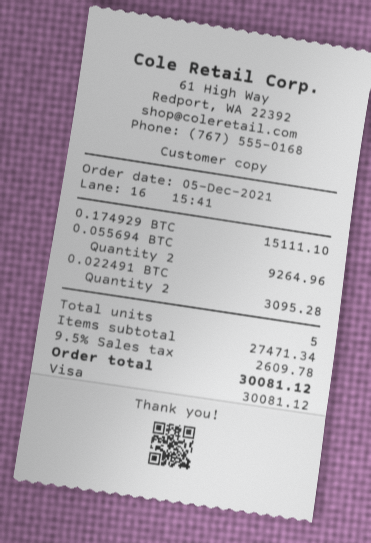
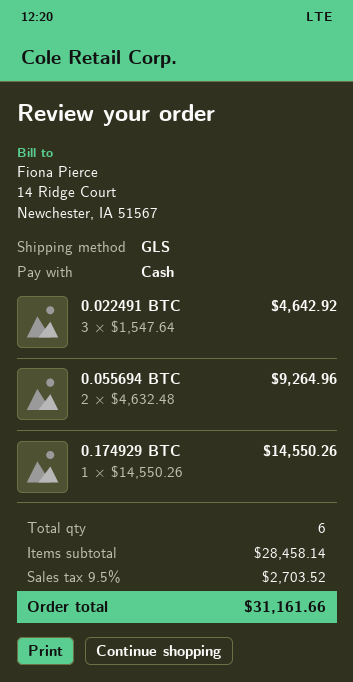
payment method: Visa -> cash
0.174929 BTC: 1 for 15111.10 -> 1 for 14550.26
0.022491 BTC: 2 for 3095.28 -> 3 for 4642.92
total quantity: 5 -> 6
subtotal: 27471.34 -> 28458.14
tax: 9.5% = 2609.78 -> 9.5% = 2703.52
total: 30081.12 -> 31161.66

